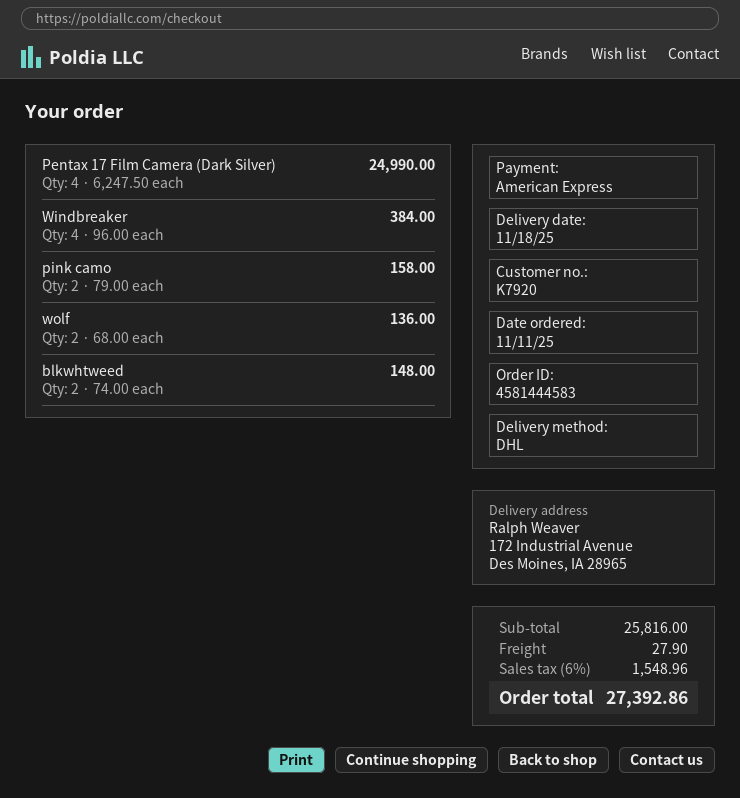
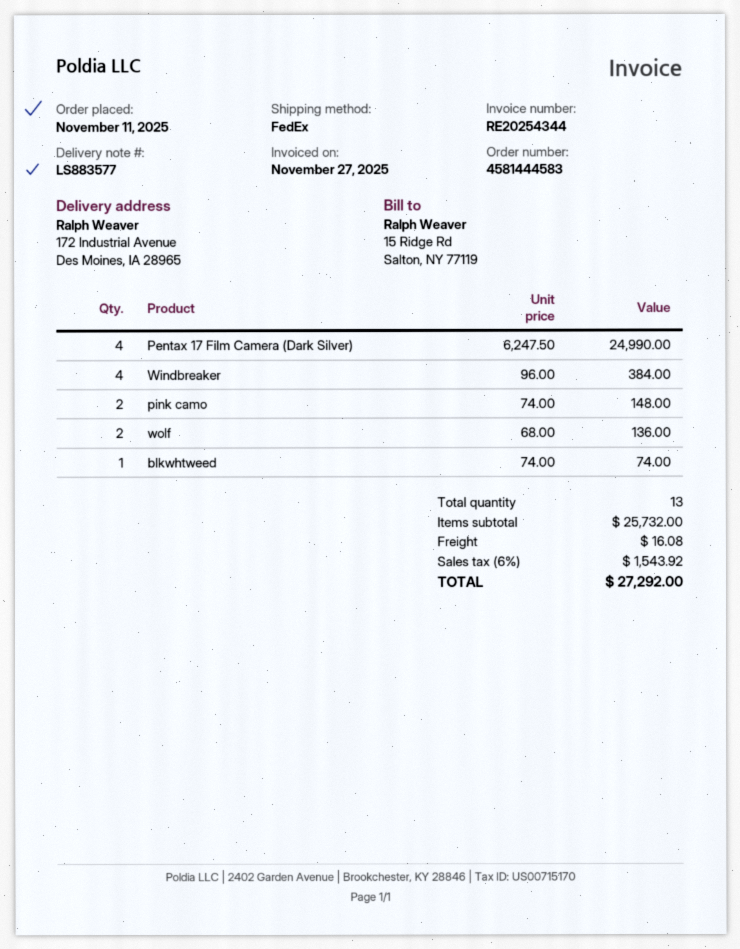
shipping method: DHL -> FedEx
pink camo: 2 x 79.00 = 158.00 -> 2 x 74.00 = 148.00
blkwhtweed: 2 x 74.00 = 148.00 -> 1 x 74.00 = 74.00
subtotal: 25816.00 -> 25732.00
shipping: 27.90 -> 16.08
tax: 6% = 1548.96 -> 6% = 1543.92
total: 27392.86 -> 27292.00

